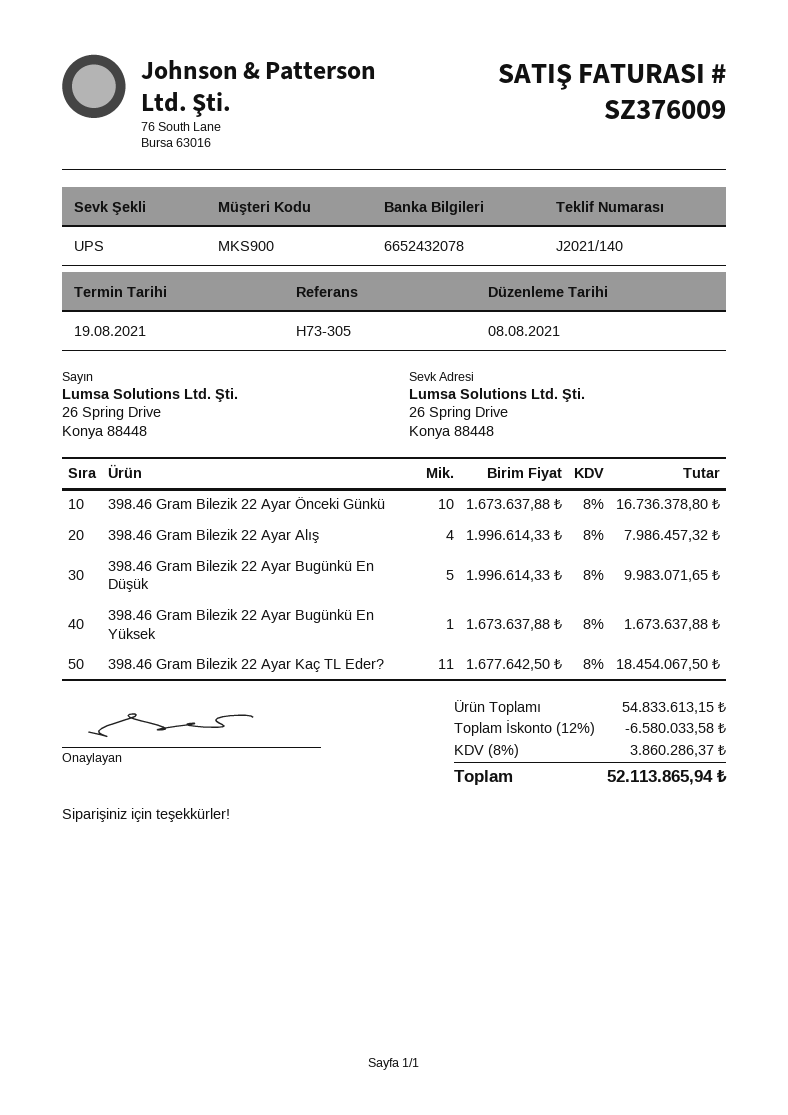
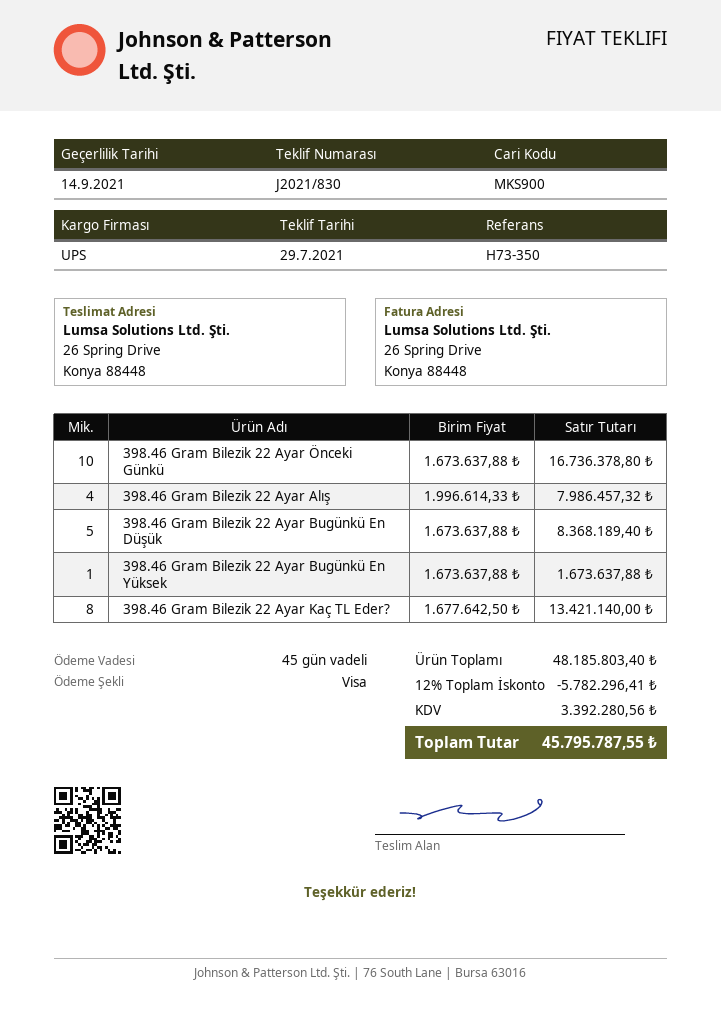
quote number: J2021/140 -> J2021/830
reference: H73-305 -> H73-350
398.46 Gram Bilezik 22 Ayar Bugünkü En Düşük: 5 x 1996614.33 = 9983071.65 -> 5 x 1673637.88 = 8368189.40
398.46 Gram Bilezik 22 Ayar Kaç TL Eder?: 11 x 1677642.50 = 18454067.50 -> 8 x 1677642.50 = 13421140.00
subtotal: 54833613.15 -> 48185803.40
discount: 12% = 6580033.58 -> 12% = 5782296.41
tax: 3860286.37 -> 3392280.56
total: 52113865.94 -> 45795787.55

